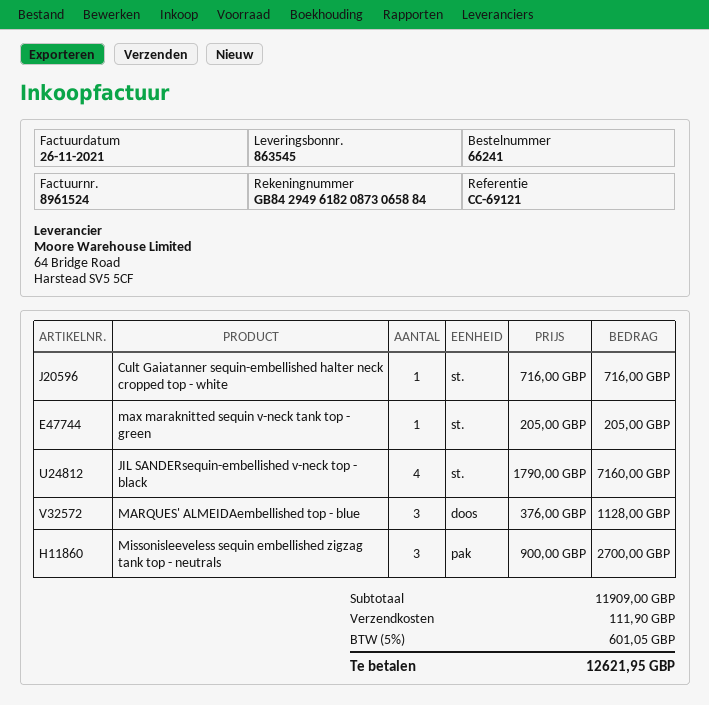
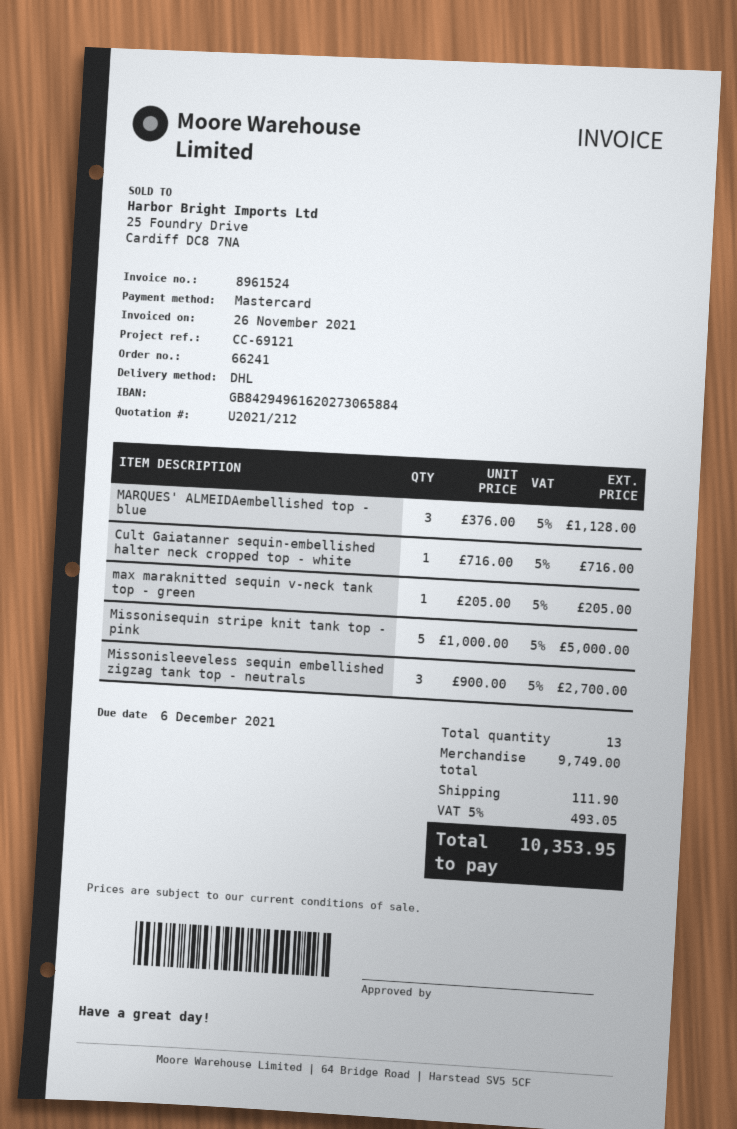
bank account: GB84294961820873065884 -> GB84294961620273065884
JIL SANDERsequin-embellished v-neck top - black: 4 x 1790.00 = 7160.00 -> none
Missonisequin stripe knit tank top - pink: none -> 5 x 1000.00 = 5000.00
subtotal: 11909.00 -> 9749.00
tax: 5% = 601.05 -> 5% = 493.05
total: 12621.95 -> 10353.95

